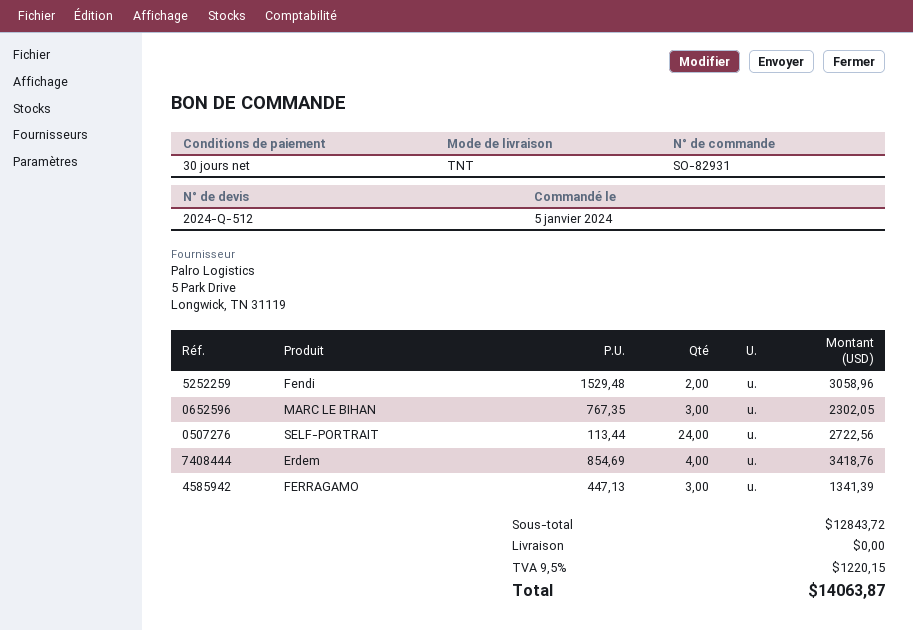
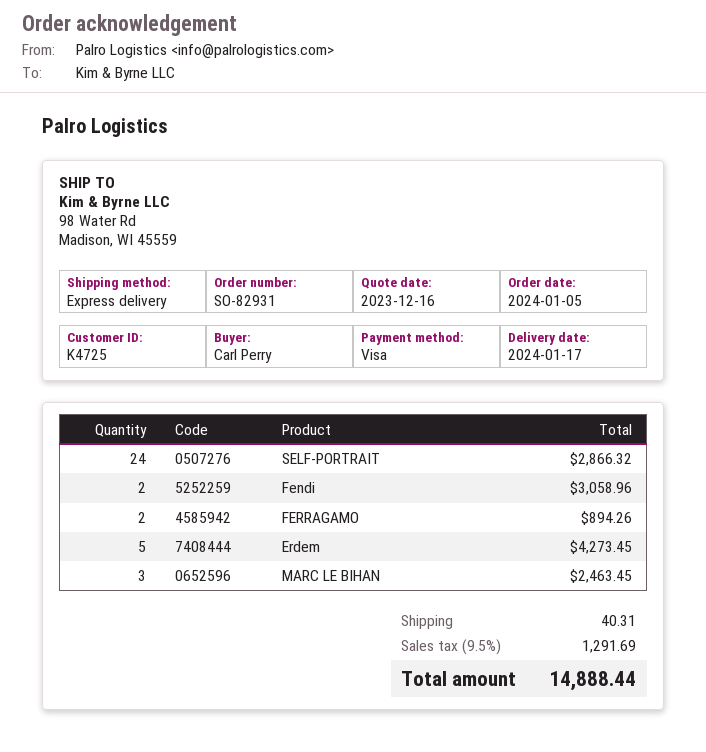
shipping method: TNT -> express
MARC LE BIHAN: 3 for 2302.05 -> 3 for 2463.45
SELF-PORTRAIT: 24 for 2722.56 -> 24 for 2866.32
Erdem: 4 for 3418.76 -> 5 for 4273.45
FERRAGAMO: 3 for 1341.39 -> 2 for 894.26
shipping: 0.00 -> 40.31
tax: 9.5% = 1220.15 -> 9.5% = 1291.69
total: 14063.87 -> 14888.44

